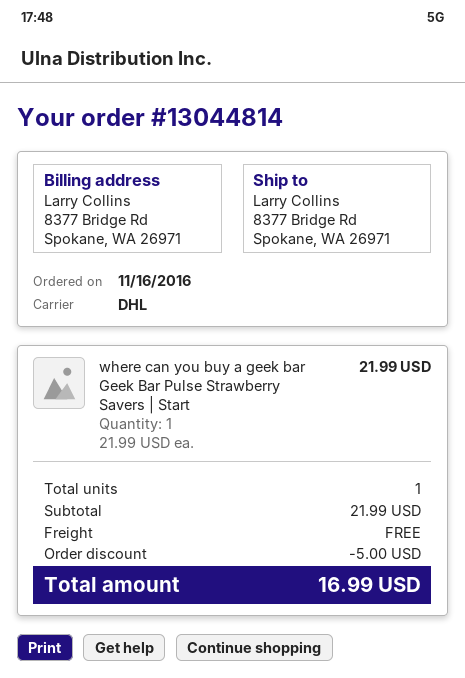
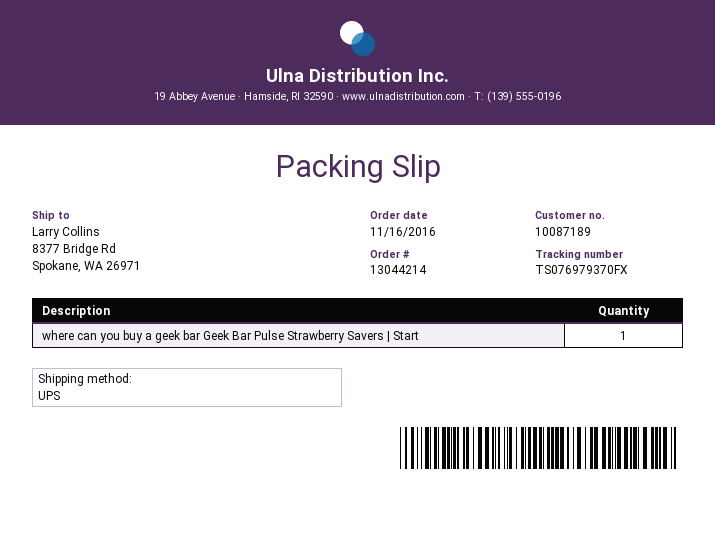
order number: 13044814 -> 13044214
shipping method: DHL -> UPS

